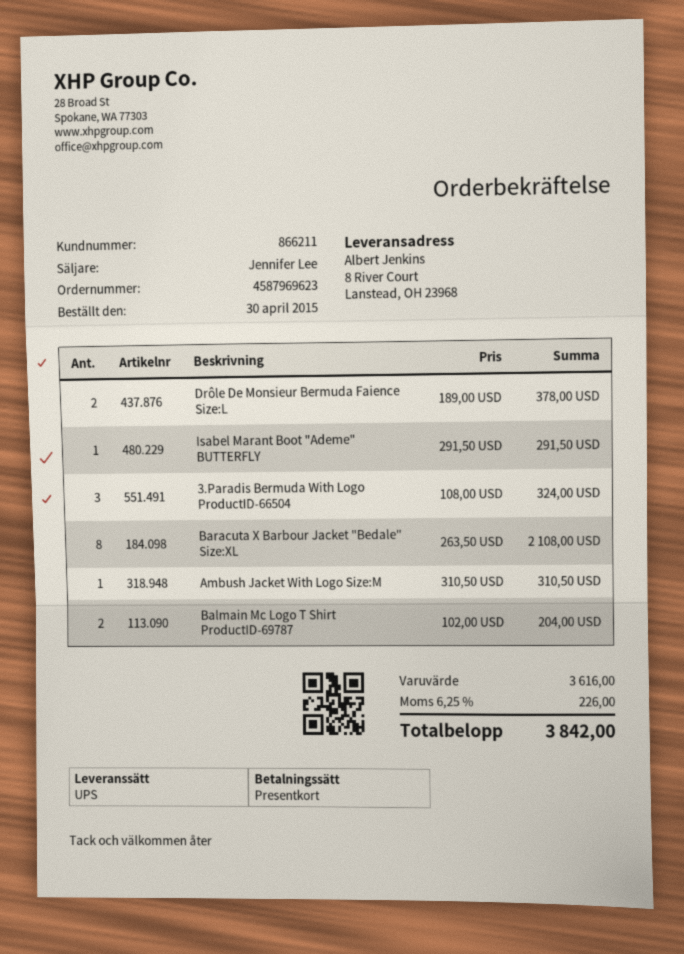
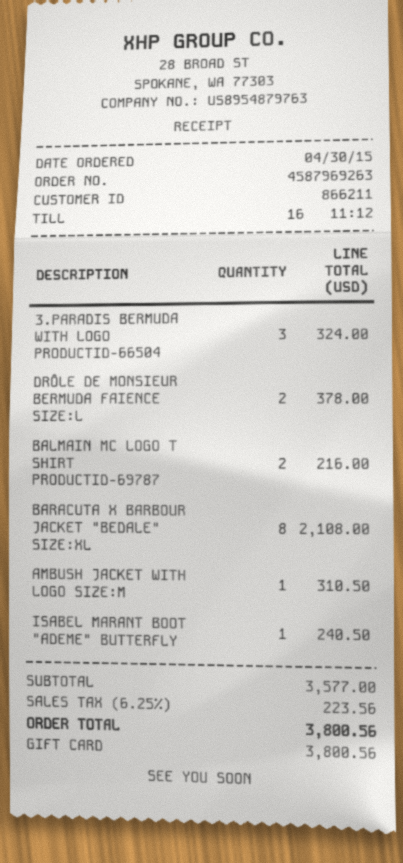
order number: 4587969623 -> 4587969263
Isabel Marant Boot "Ademe" BUTTERFLY: 1 for 291.50 -> 1 for 240.50
Balmain Mc Logo T Shirt ProductID-69787: 2 for 204.00 -> 2 for 216.00
subtotal: 3616.00 -> 3577.00
tax: 6.25% = 226.00 -> 6.25% = 223.56
total: 3842.00 -> 3800.56

